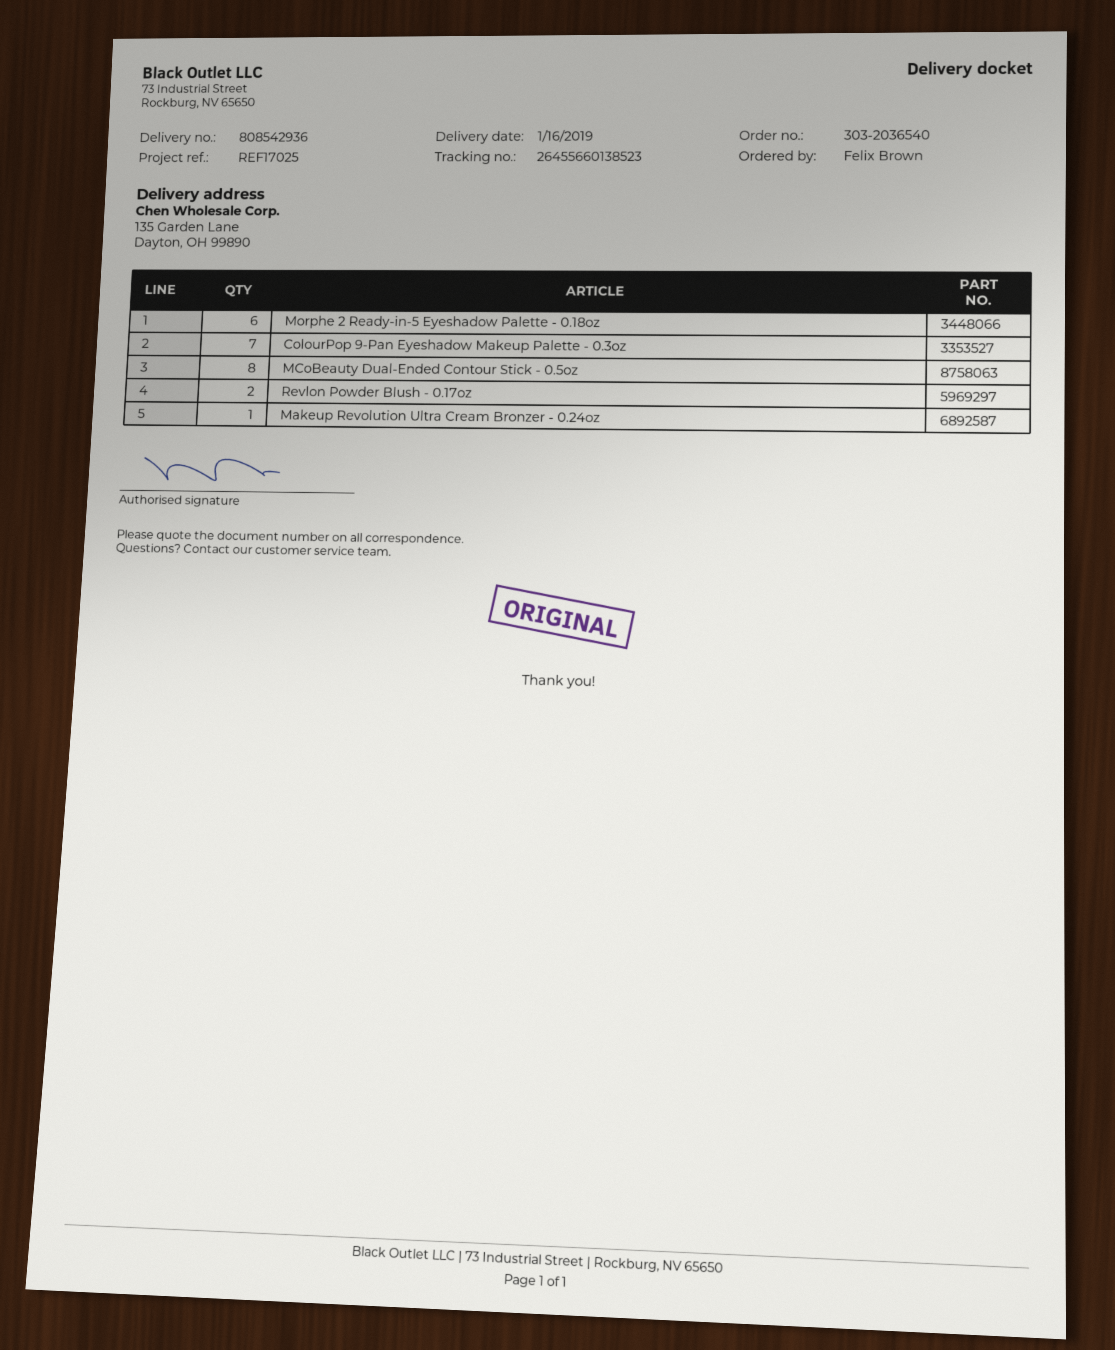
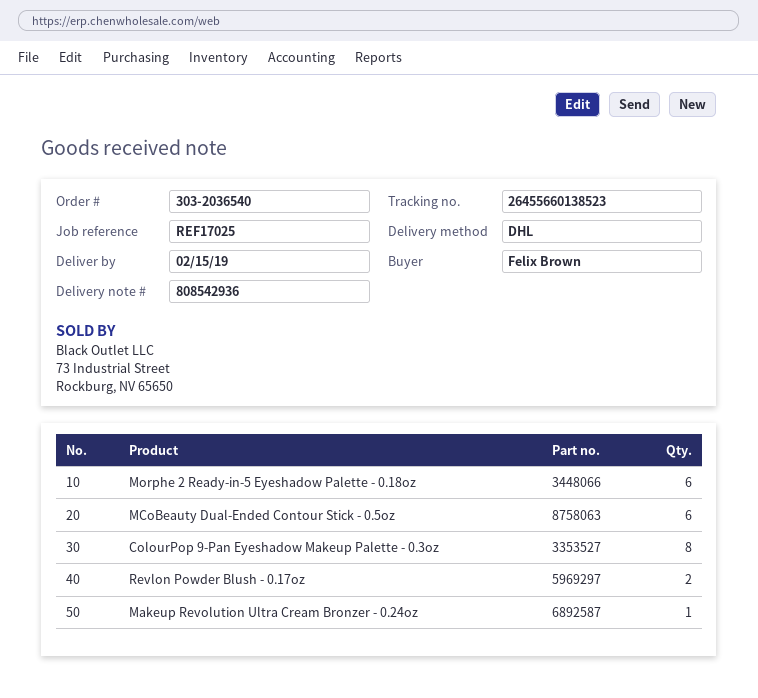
delivery date: 2019-01-16 -> 2019-02-15
ColourPop 9-Pan Eyeshadow Makeup Palette - 0.3oz: 7 -> 8
MCoBeauty Dual-Ended Contour Stick - 0.5oz: 8 -> 6

